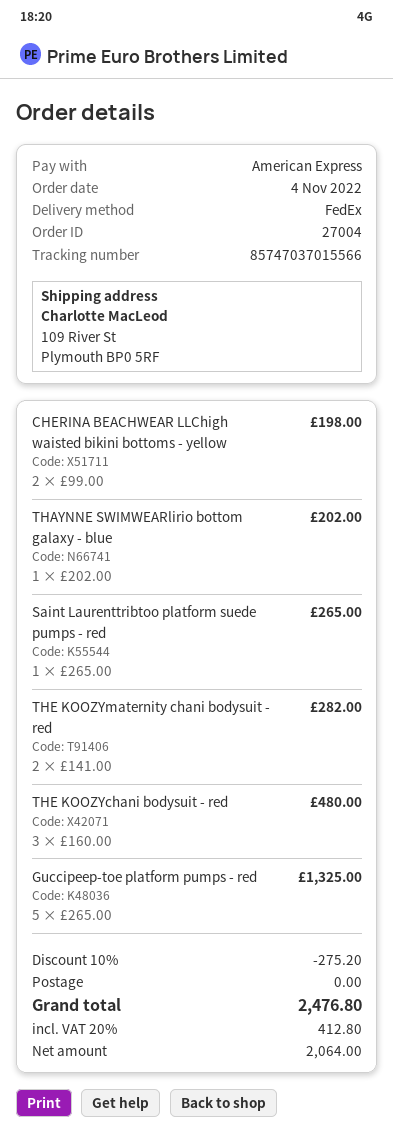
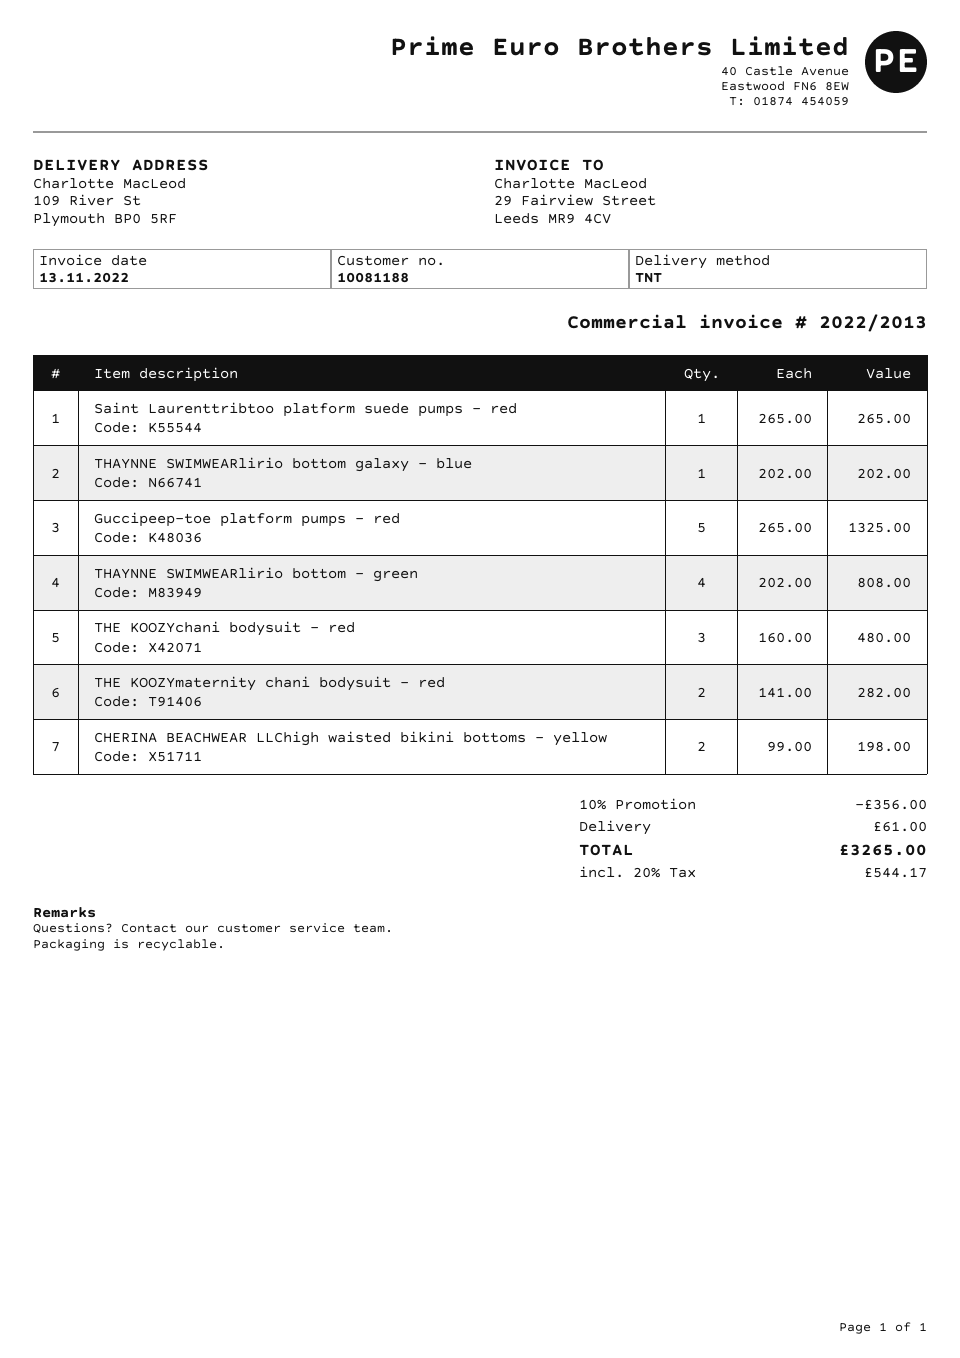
shipping method: FedEx -> TNT
THAYNNE SWIMWEARlirio bottom - green: none -> 4 x 202.00 = 808.00
discount: 10% = 275.20 -> 10% = 356.00
shipping: 0.00 -> 61.00
tax: 20% = 412.80 -> 20% = 544.17
total: 2476.80 -> 3265.00

